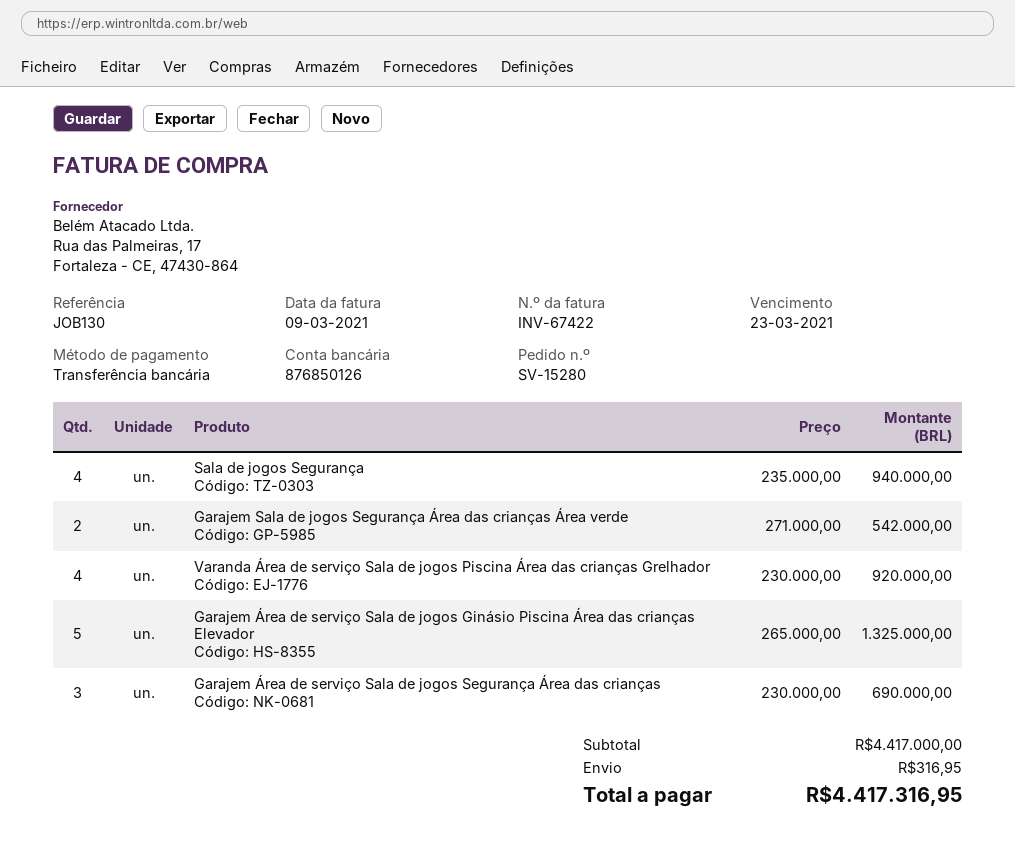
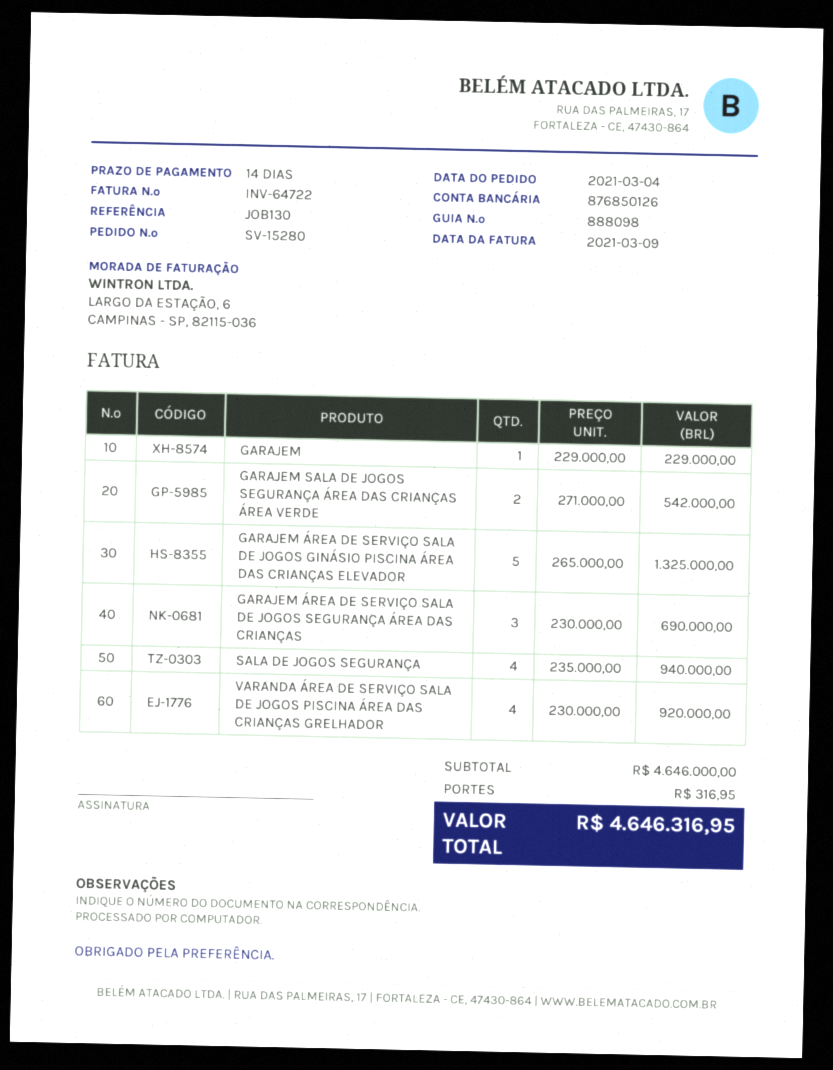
invoice number: INV-67422 -> INV-64722
GARAJEM: none -> 1 x 229000.00 = 229000.00
subtotal: 4417000.00 -> 4646000.00
total: 4417316.95 -> 4646316.95

